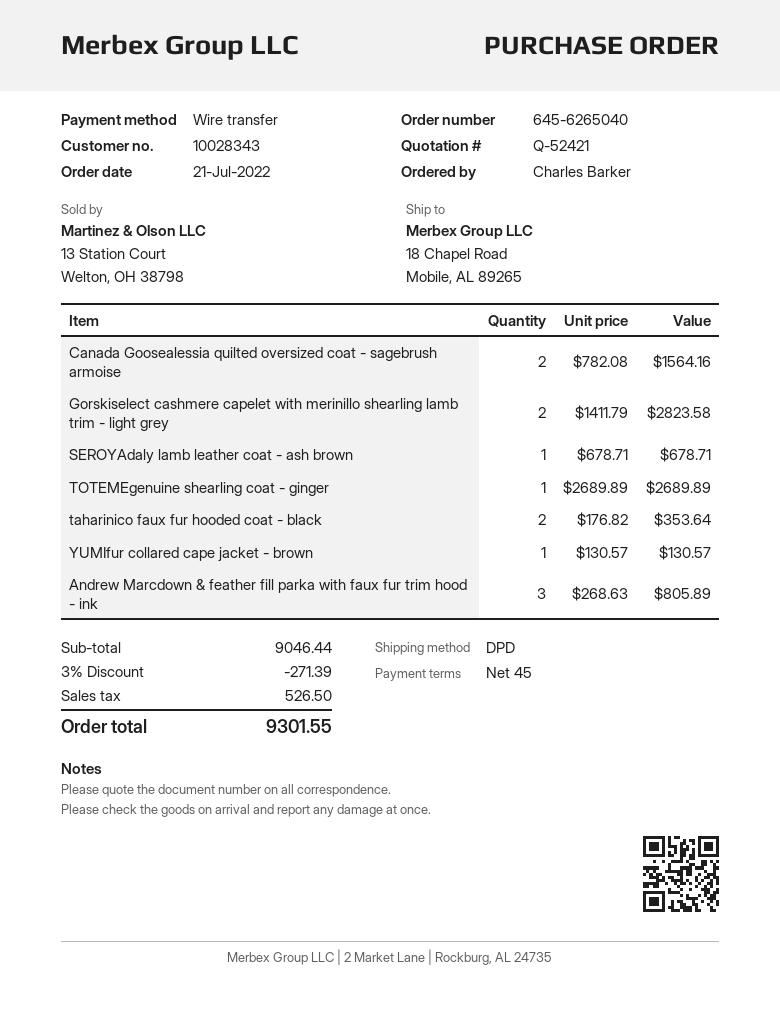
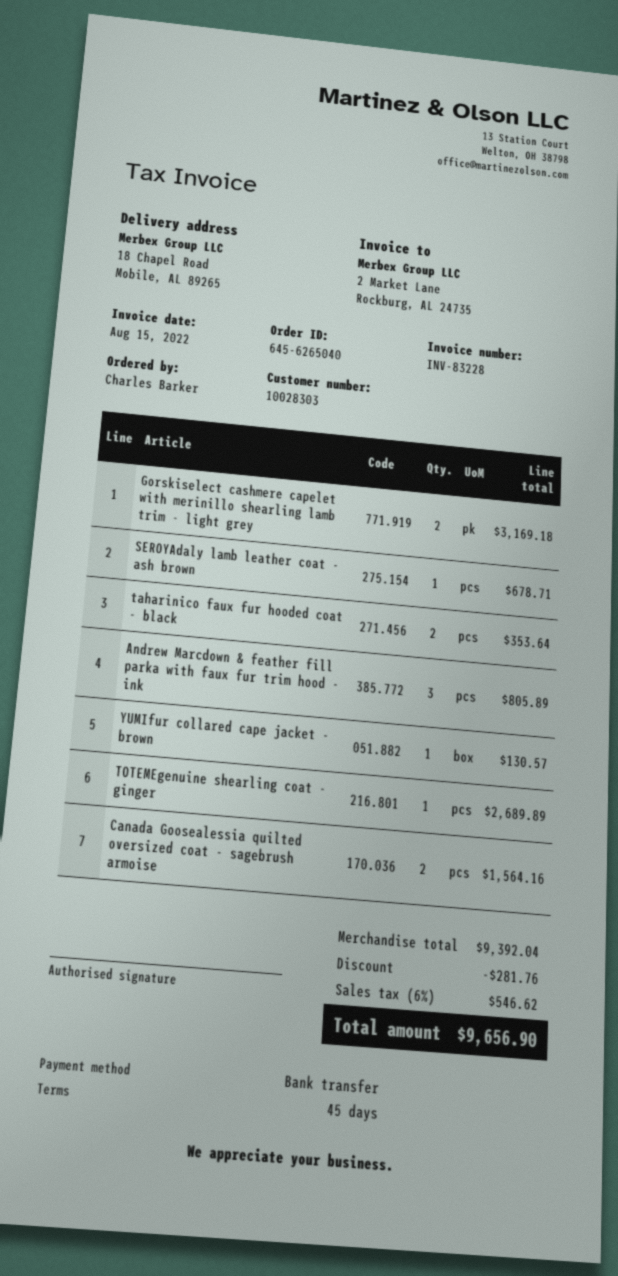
customer number: 10028343 -> 10028303
Gorskiselect cashmere capelet with merinillo shearling lamb trim - light grey: 2 for 2823.58 -> 2 for 3169.18
subtotal: 9046.44 -> 9392.04
discount: 271.39 -> 281.76
tax: 526.50 -> 546.62
total: 9301.55 -> 9656.90

